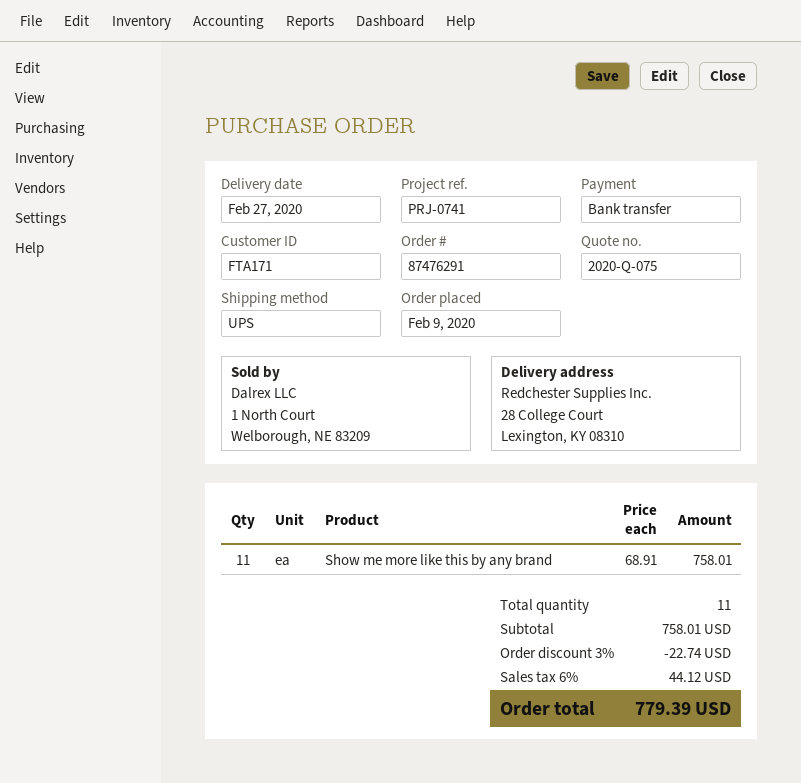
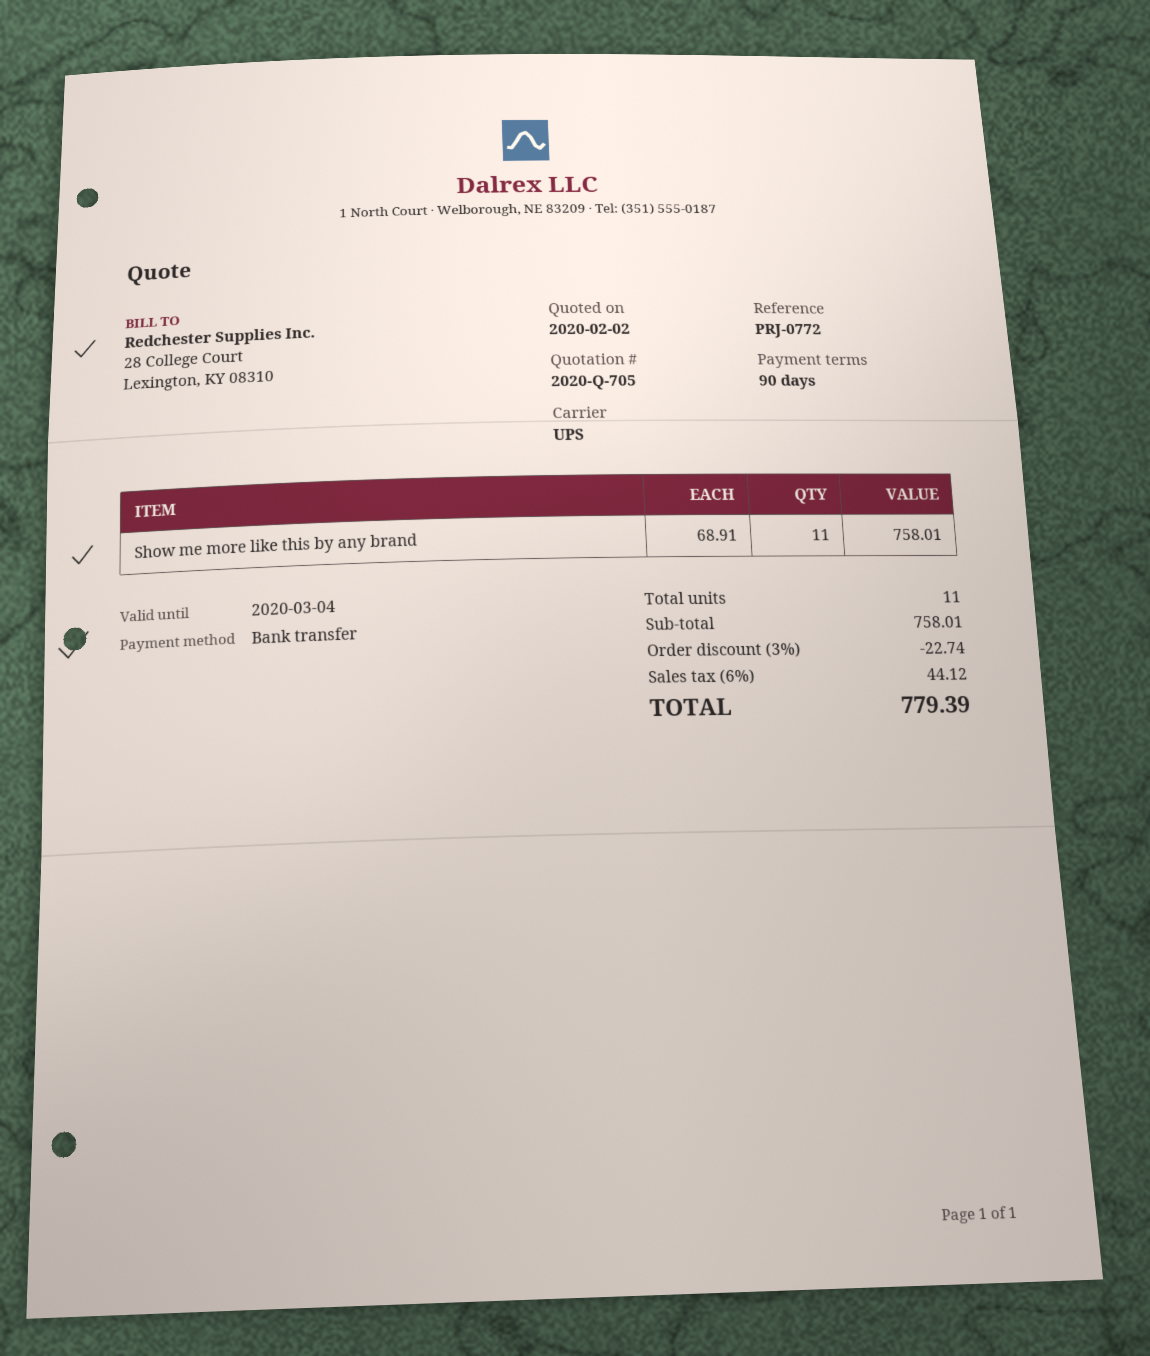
quote number: 2020-Q-075 -> 2020-Q-705
reference: PRJ-0741 -> PRJ-0772

